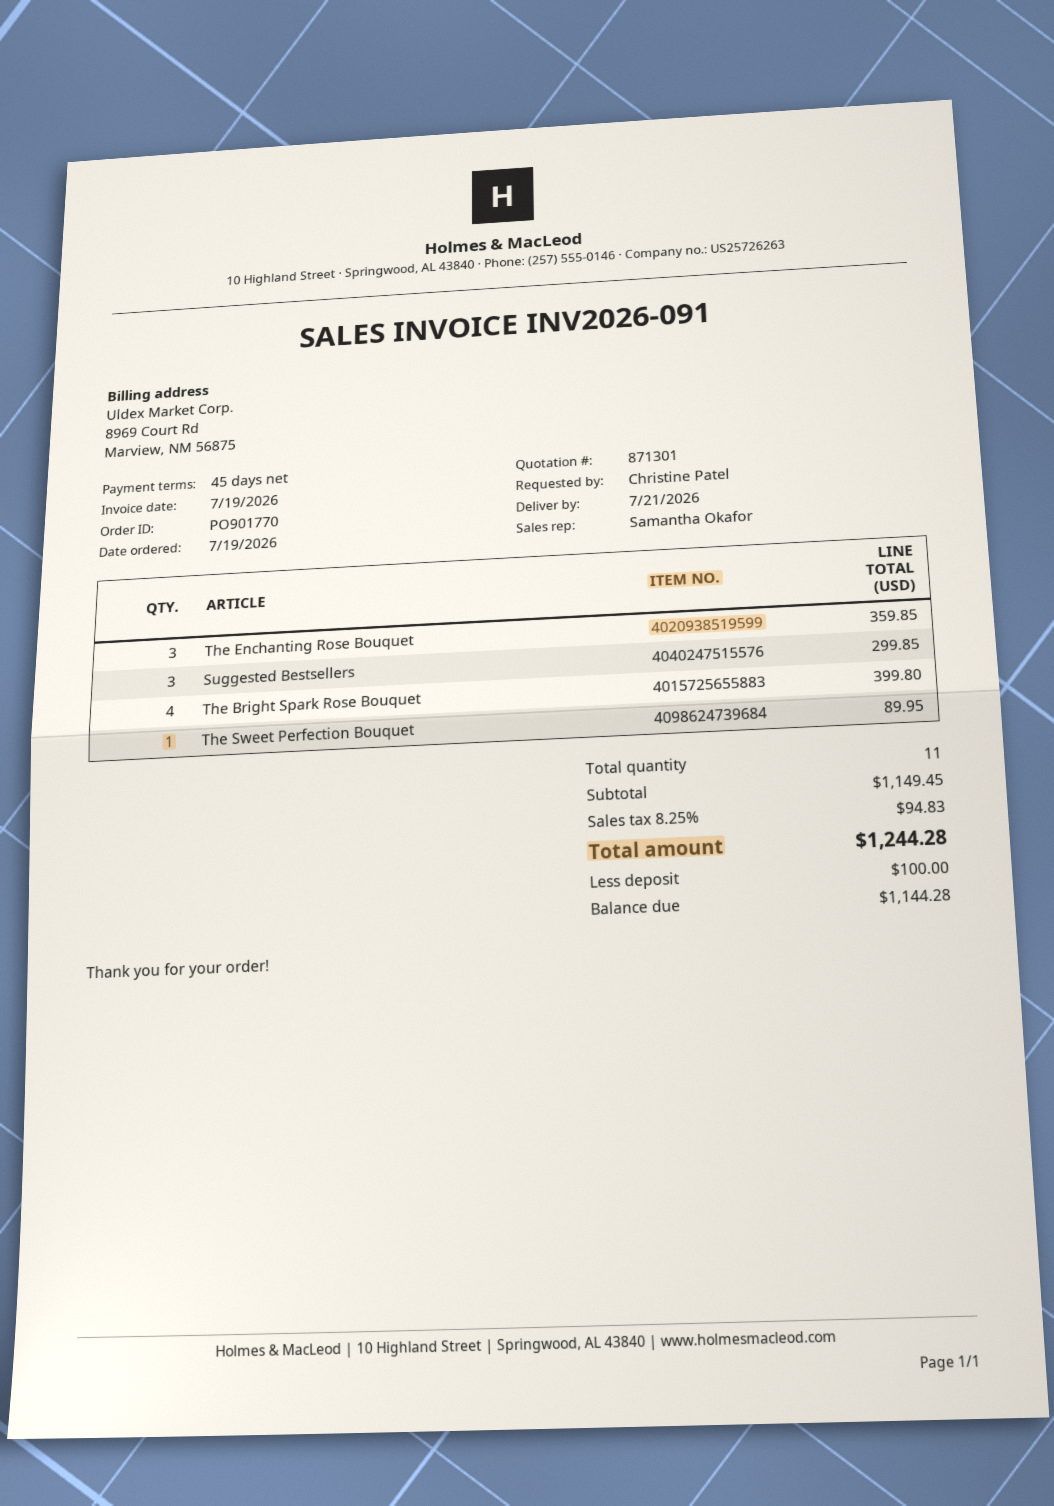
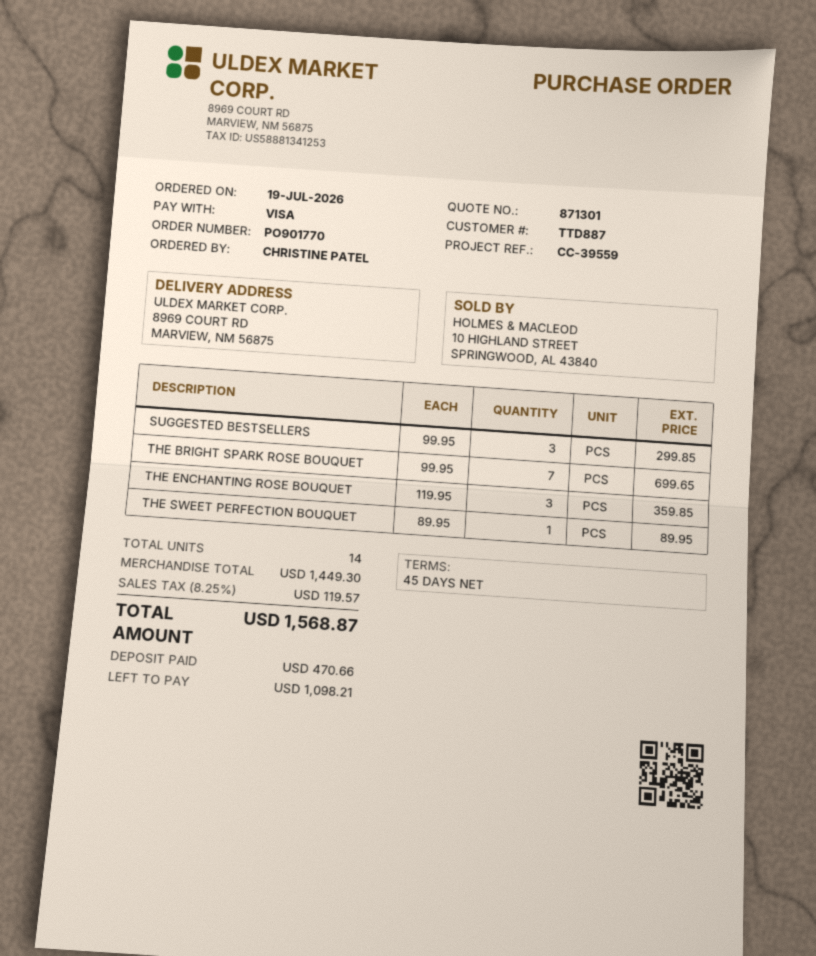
The Bright Spark Rose Bouquet: 4 for 399.80 -> 7 for 699.65
total quantity: 11 -> 14
subtotal: 1149.45 -> 1449.30
tax: 8.25% = 94.83 -> 8.25% = 119.57
total: 1244.28 -> 1568.87
deposit: 100.00 -> 470.66
balance: 1144.28 -> 1098.21

